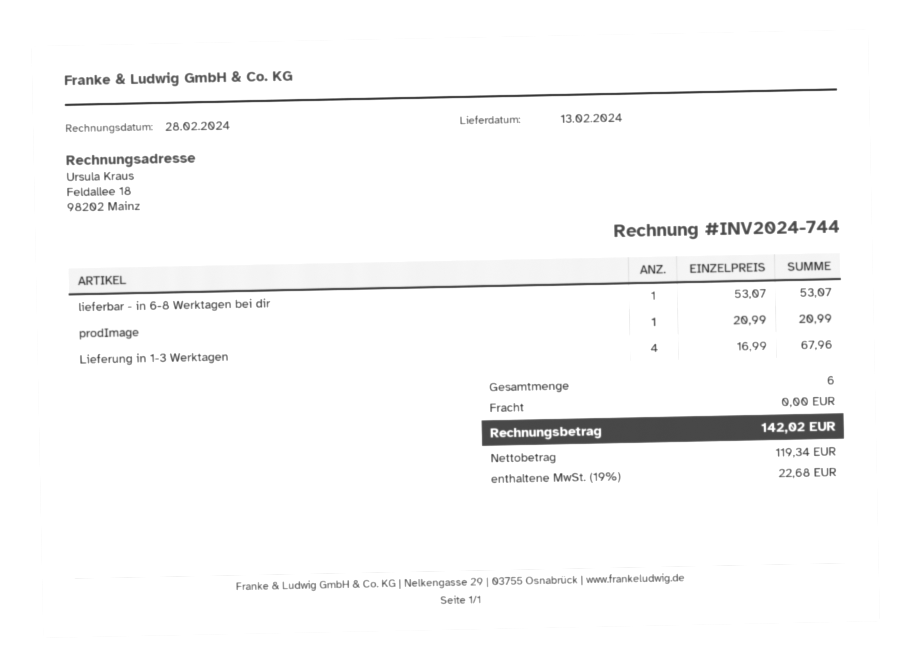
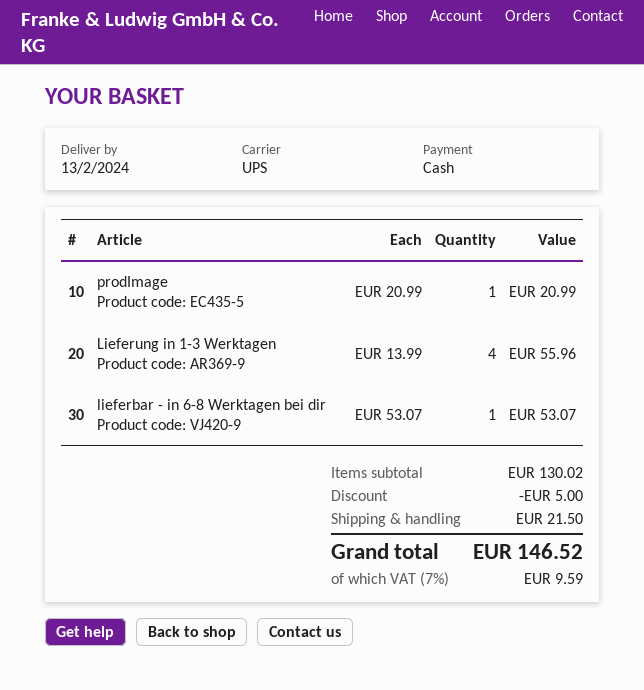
Lieferung in 1-3 Werktagen: 4 x 16.99 = 67.96 -> 4 x 13.99 = 55.96
discount: none -> 5.00
shipping: 0.00 -> 21.50
tax: 19% = 22.68 -> 7% = 9.59
total: 142.02 -> 146.52

